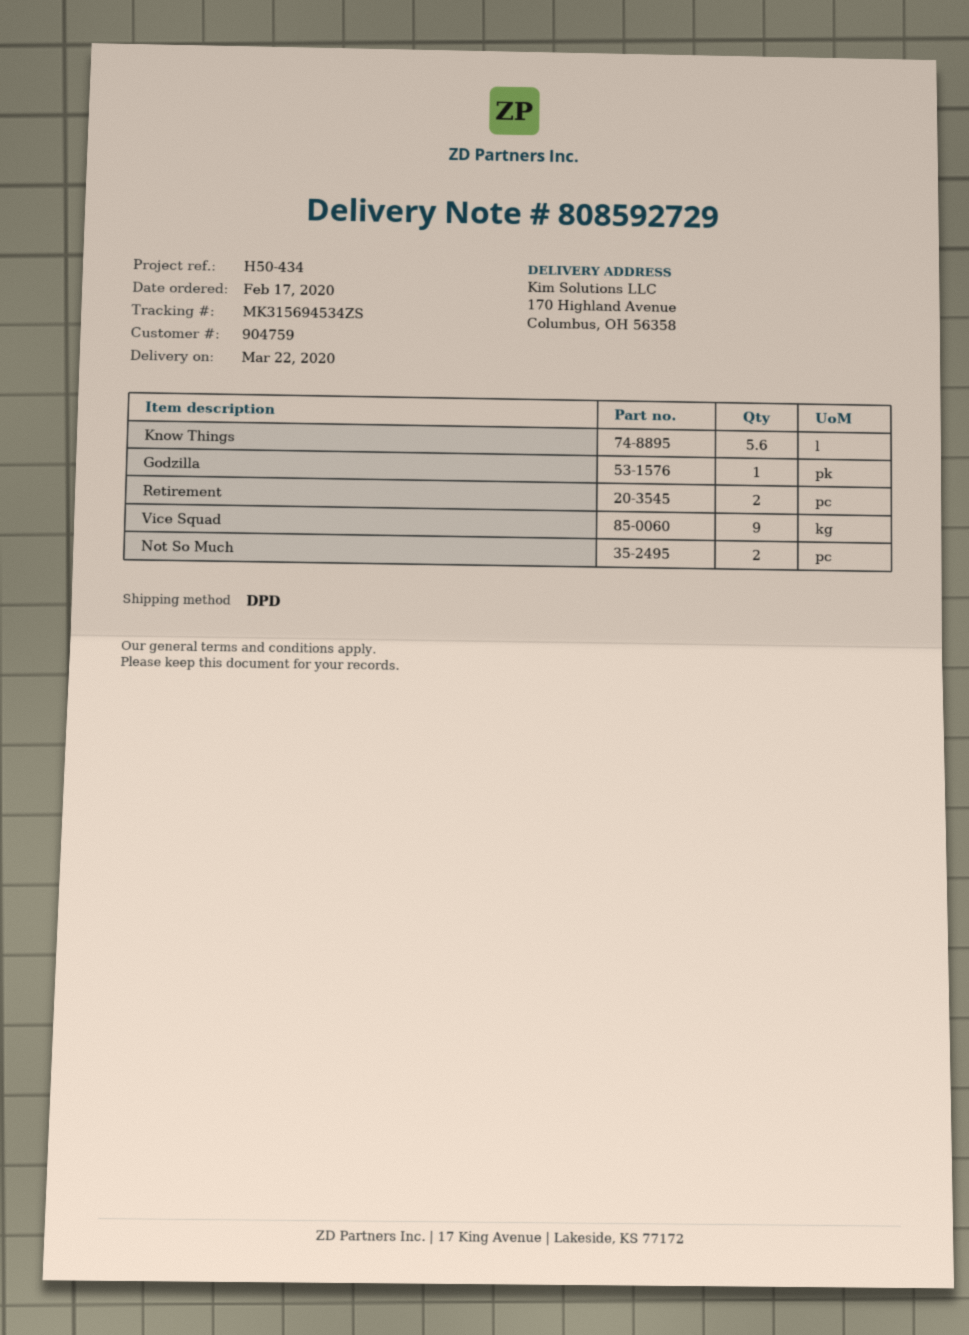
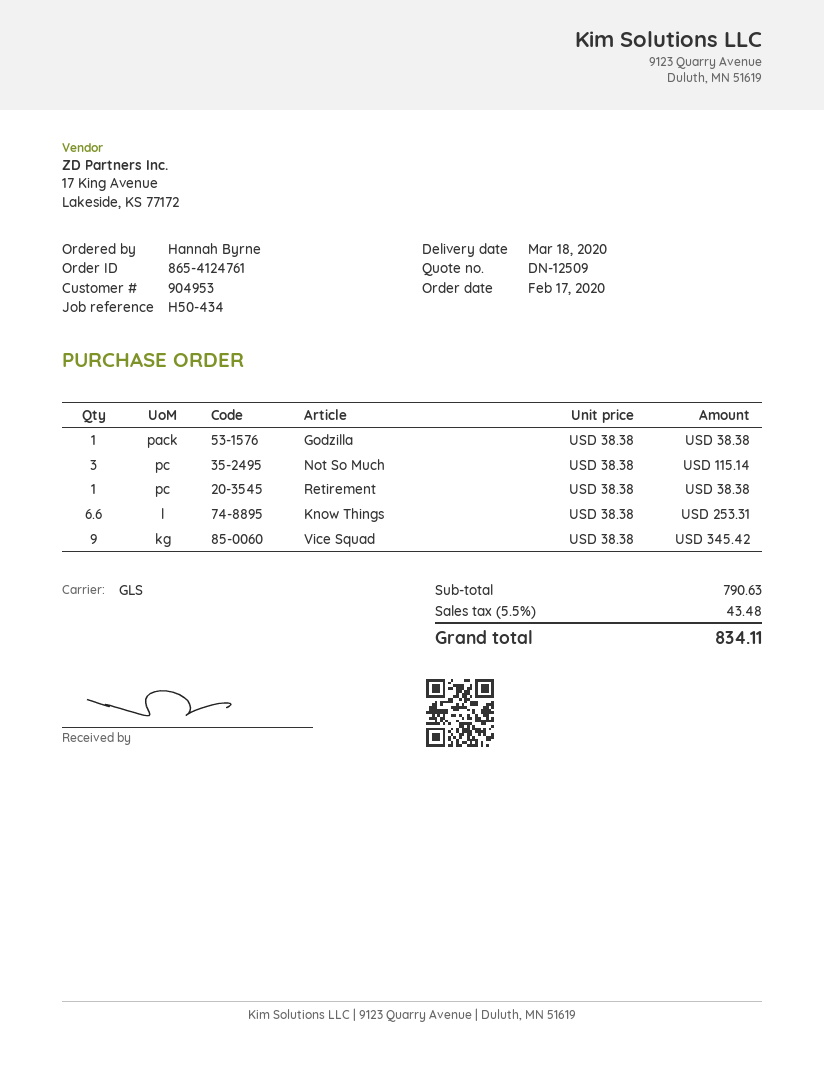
delivery date: 2020-03-22 -> 2020-03-18
customer number: 904759 -> 904953
shipping method: DPD -> GLS
Know Things: 5.6 -> 6.6
Retirement: 2 -> 1
Not So Much: 2 -> 3

